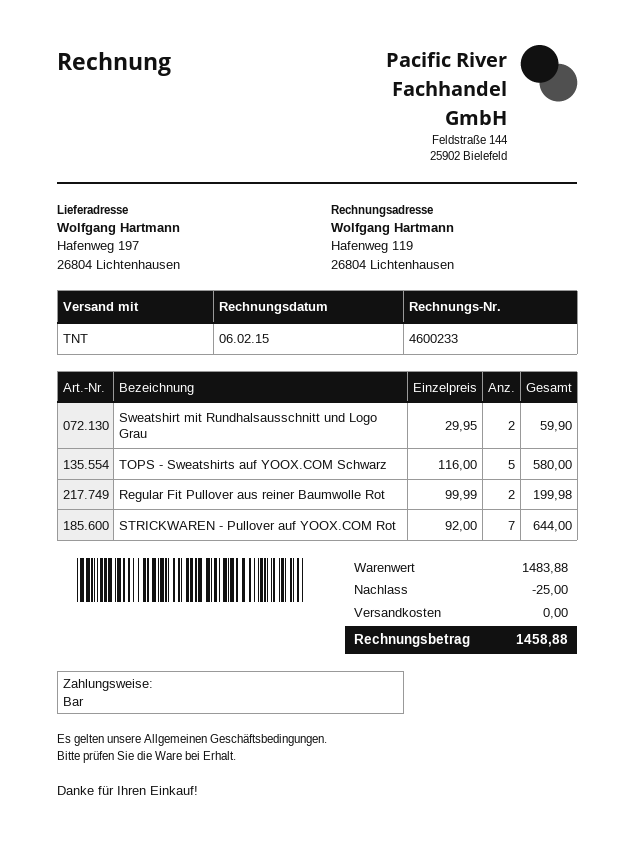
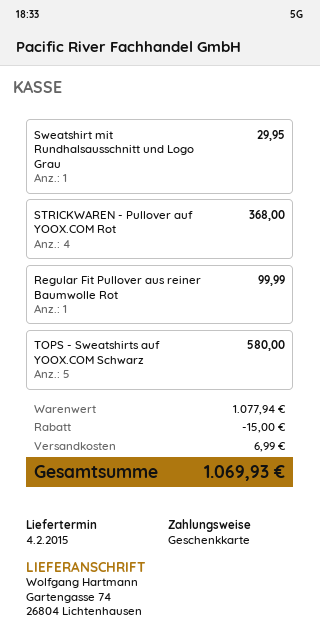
payment method: cash -> gift card
ship to: Hafenweg 197, 26804 Lichtenhausen -> Gartengasse 74, 26804 Lichtenhausen
Sweatshirt mit Rundhalsausschnitt und Logo Grau: 2 for 59.90 -> 1 for 29.95
Regular Fit Pullover aus reiner Baumwolle Rot: 2 for 199.98 -> 1 for 99.99
STRICKWAREN - Pullover auf YOOX.COM Rot: 7 for 644.00 -> 4 for 368.00
subtotal: 1483.88 -> 1077.94
discount: 25.00 -> 15.00
shipping: 0.00 -> 6.99
total: 1458.88 -> 1069.93

